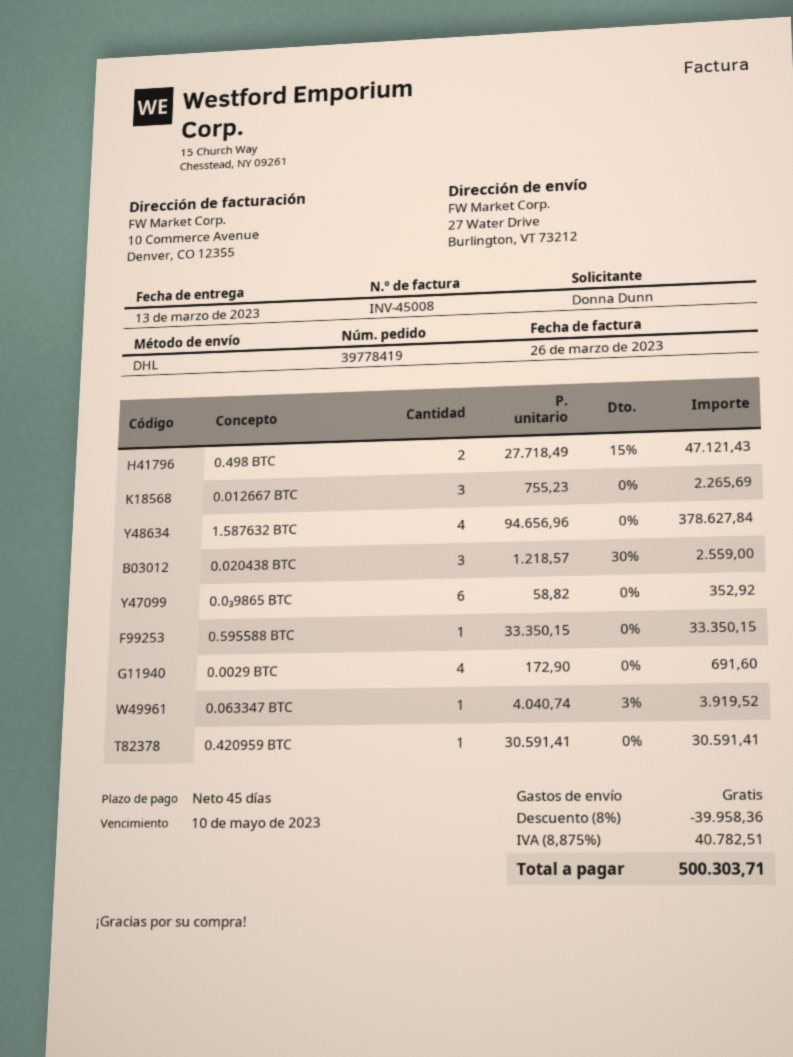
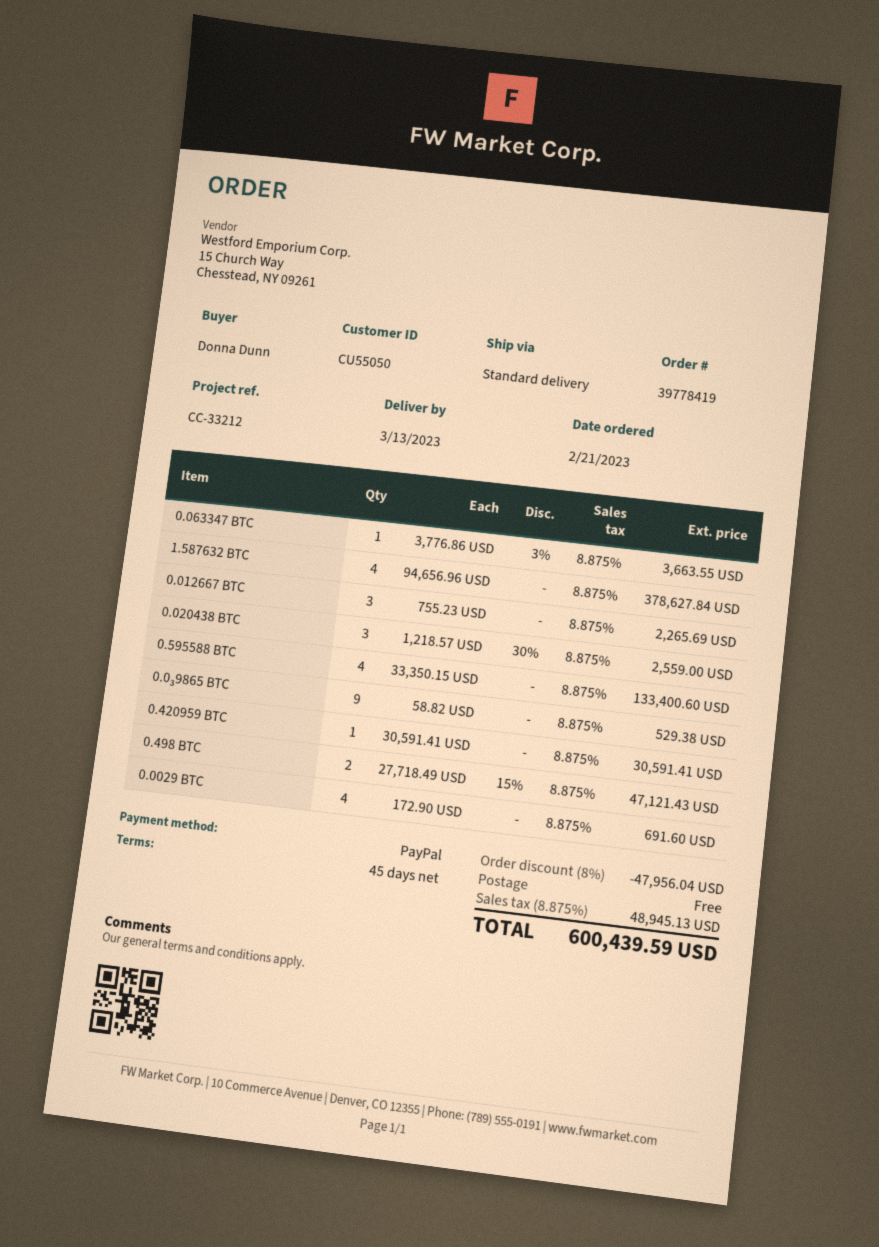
shipping method: DHL -> standard
0.0₃9865 BTC: 6 x 58.82 = 352.92 -> 9 x 58.82 = 529.38
0.595588 BTC: 1 x 33350.15 = 33350.15 -> 4 x 33350.15 = 133400.60
0.063347 BTC: 1 x 4040.74 - 3% = 3919.52 -> 1 x 3776.86 - 3% = 3663.55
discount: 8% = 39958.36 -> 8% = 47956.04
tax: 8.875% = 40782.51 -> 8.875% = 48945.13
total: 500303.71 -> 600439.59

